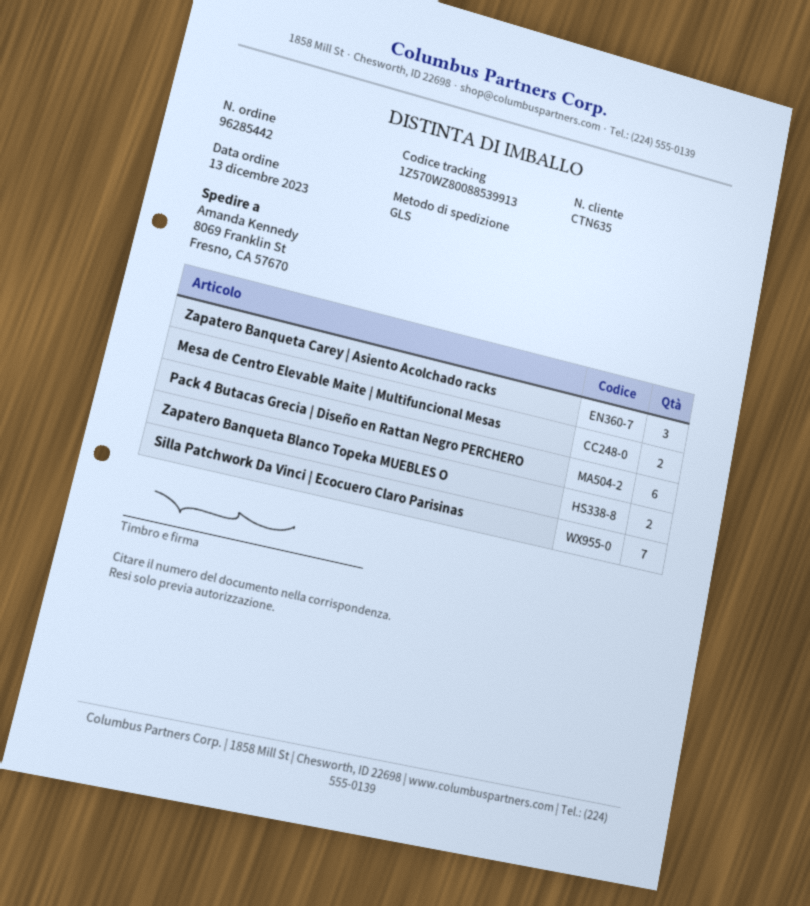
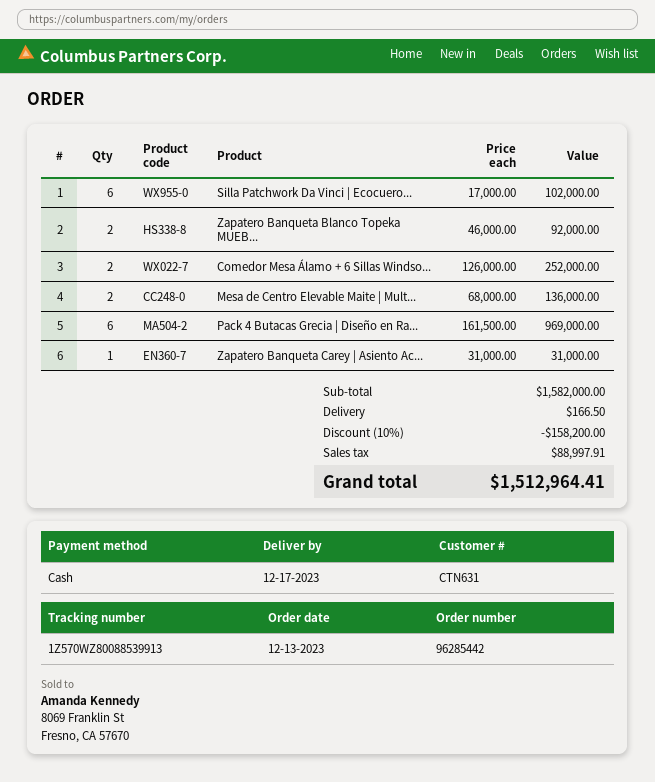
customer number: CTN635 -> CTN631
Zapatero Banqueta Carey | Asiento Acolchado racks: 3 -> 1
Silla Patchwork Da Vinci | Ecocuero Claro Parisinas: 7 -> 6
Comedor Mesa Álamo + 6 Sillas Windso...: none -> 2

